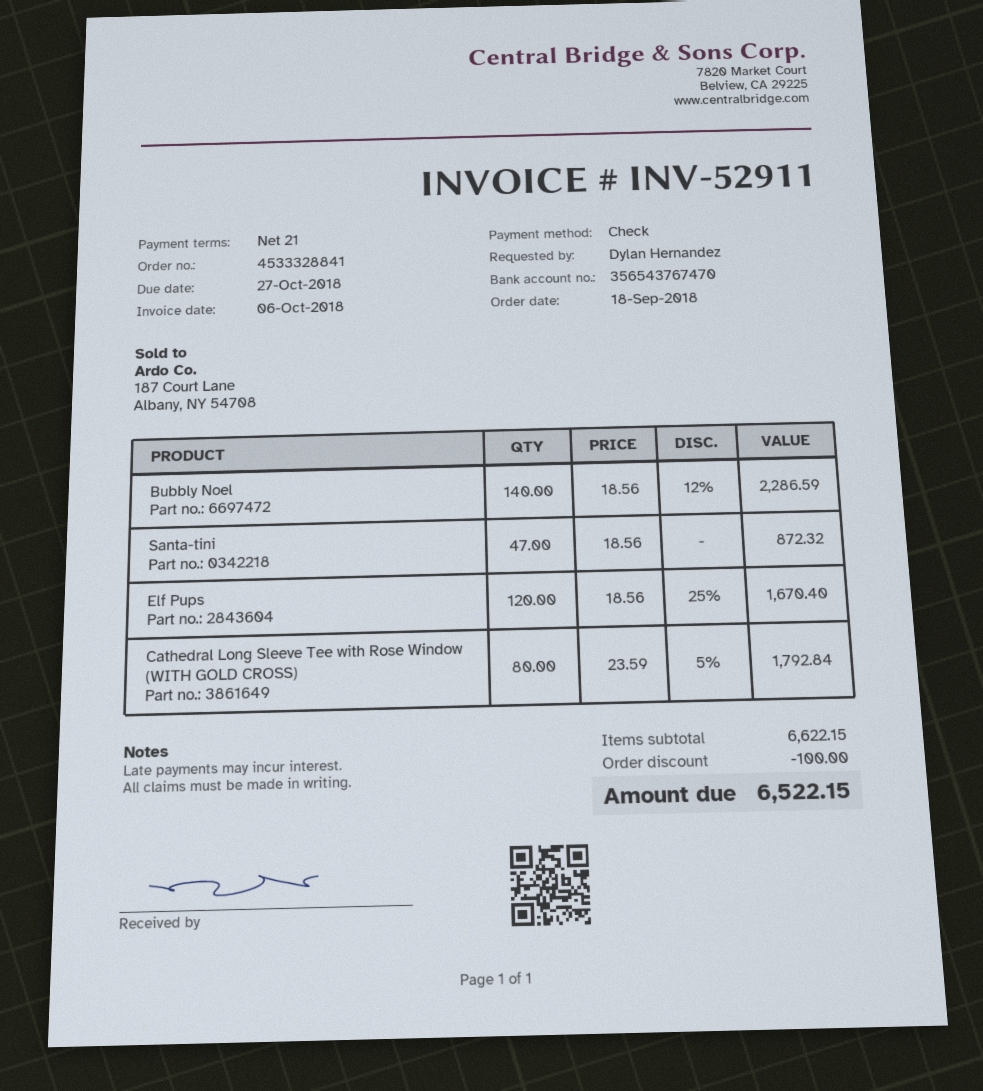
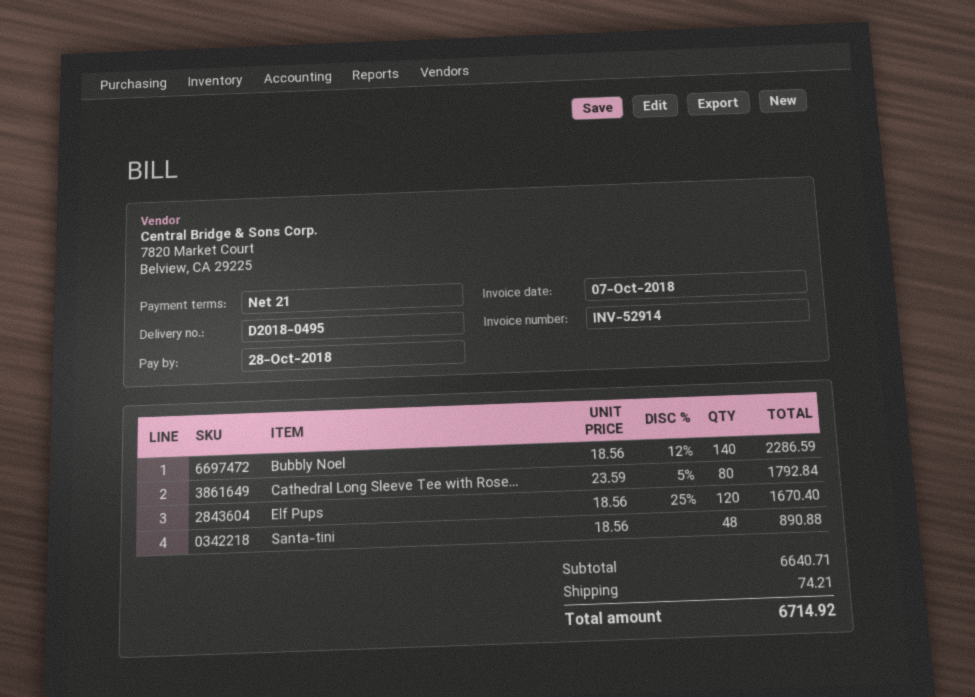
invoice number: INV-52911 -> INV-52914
invoice date: 2018-10-06 -> 2018-10-07
due date: 2018-10-27 -> 2018-10-28
Santa-tini: 47 x 18.56 = 872.32 -> 48 x 18.56 = 890.88
subtotal: 6622.15 -> 6640.71
discount: 100.00 -> none
shipping: none -> 74.21
total: 6522.15 -> 6714.92

